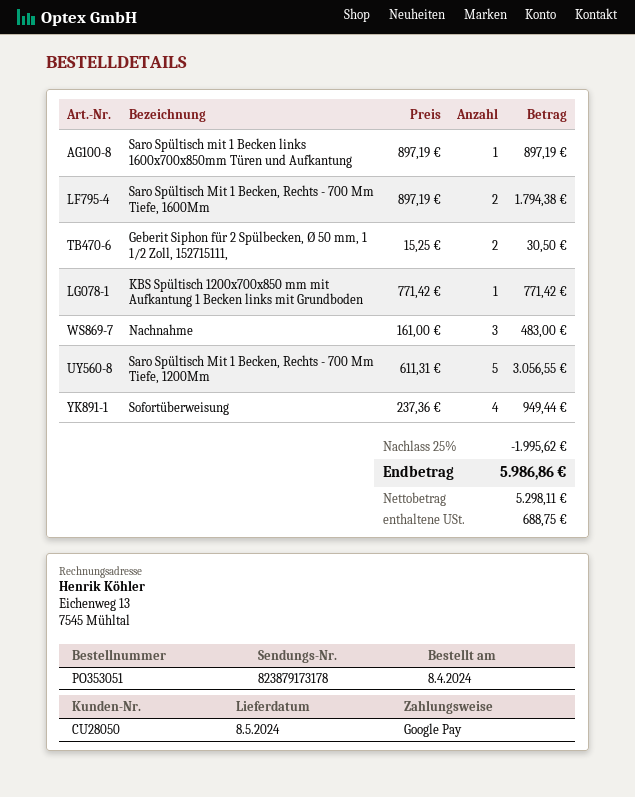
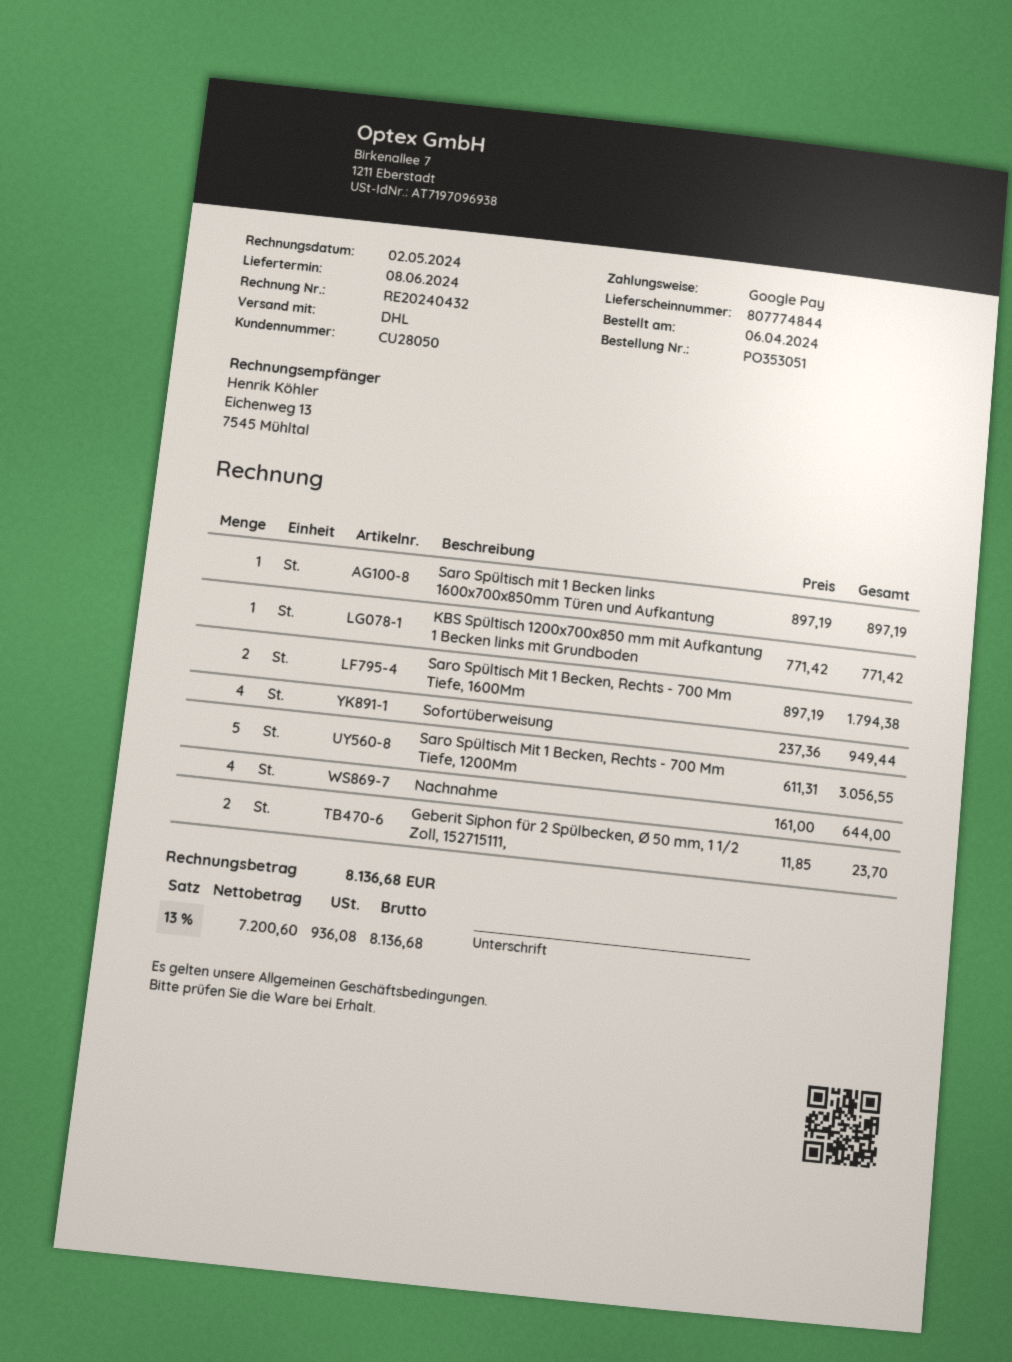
order date: 2024-04-08 -> 2024-04-06
delivery date: 2024-05-08 -> 2024-06-08
Geberit Siphon für 2 Spülbecken, Ø 50 mm, 1 1/2 Zoll, 152715111,: 2 x 15.25 = 30.50 -> 2 x 11.85 = 23.70
Nachnahme: 3 x 161.00 = 483.00 -> 4 x 161.00 = 644.00
discount: 25% = 1995.62 -> none
net: 5298.11 -> 7200.60
tax: 688.75 -> 936.08
total: 5986.86 -> 8136.68

